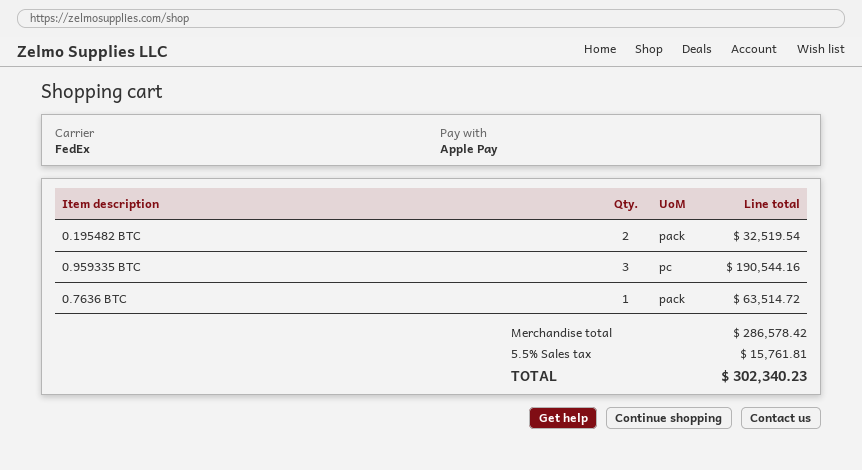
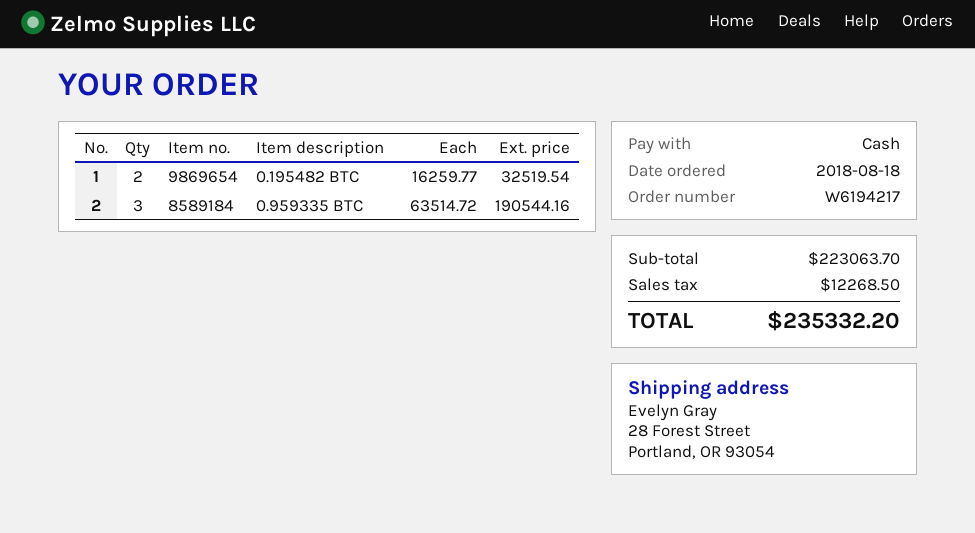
payment method: Apple Pay -> cash
0.7636 BTC: 1 for 63514.72 -> none
subtotal: 286578.42 -> 223063.70
tax: 15761.81 -> 12268.50
total: 302340.23 -> 235332.20

